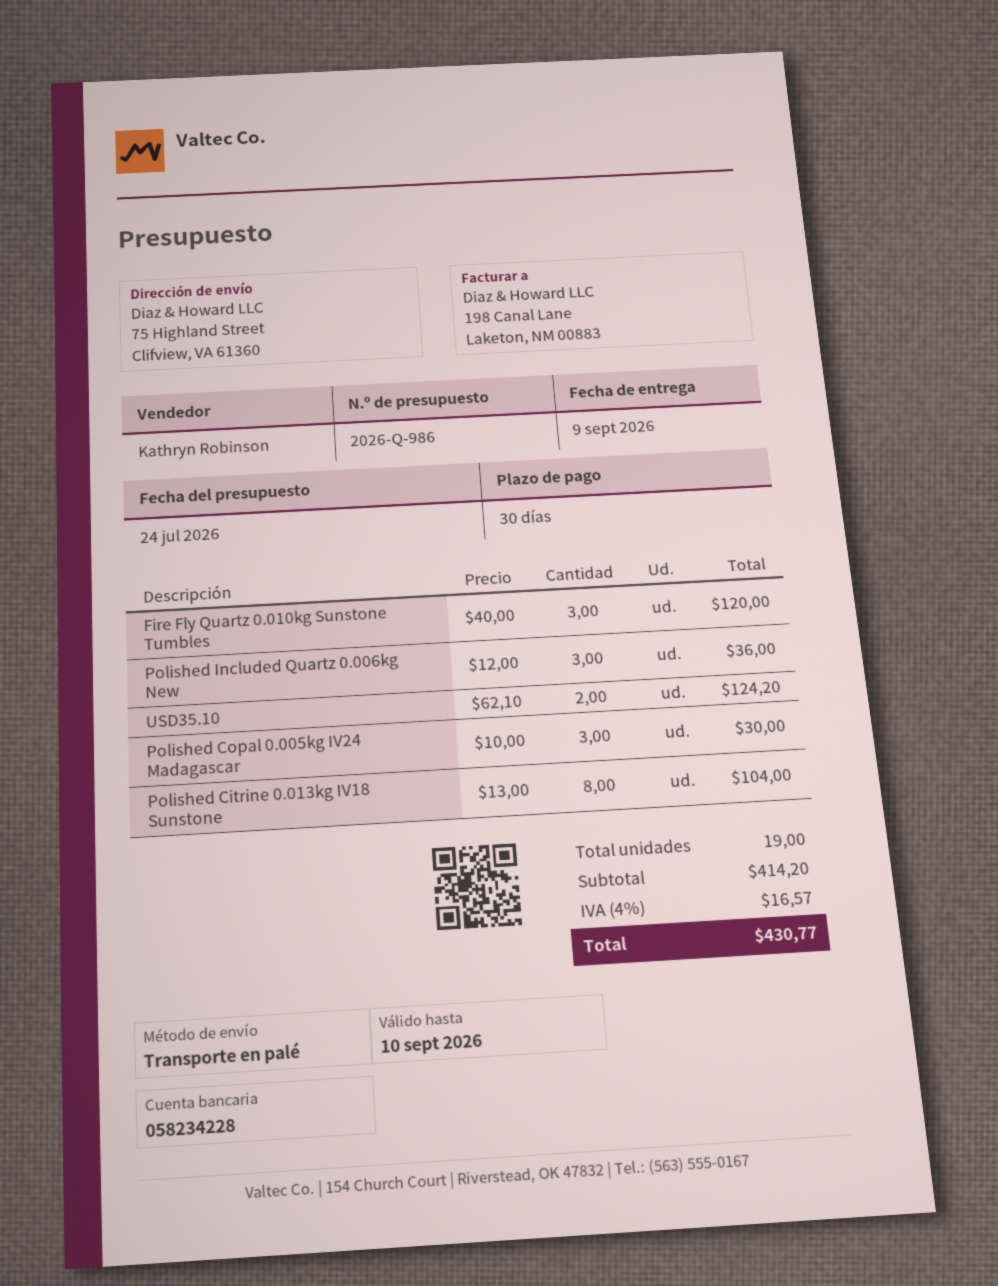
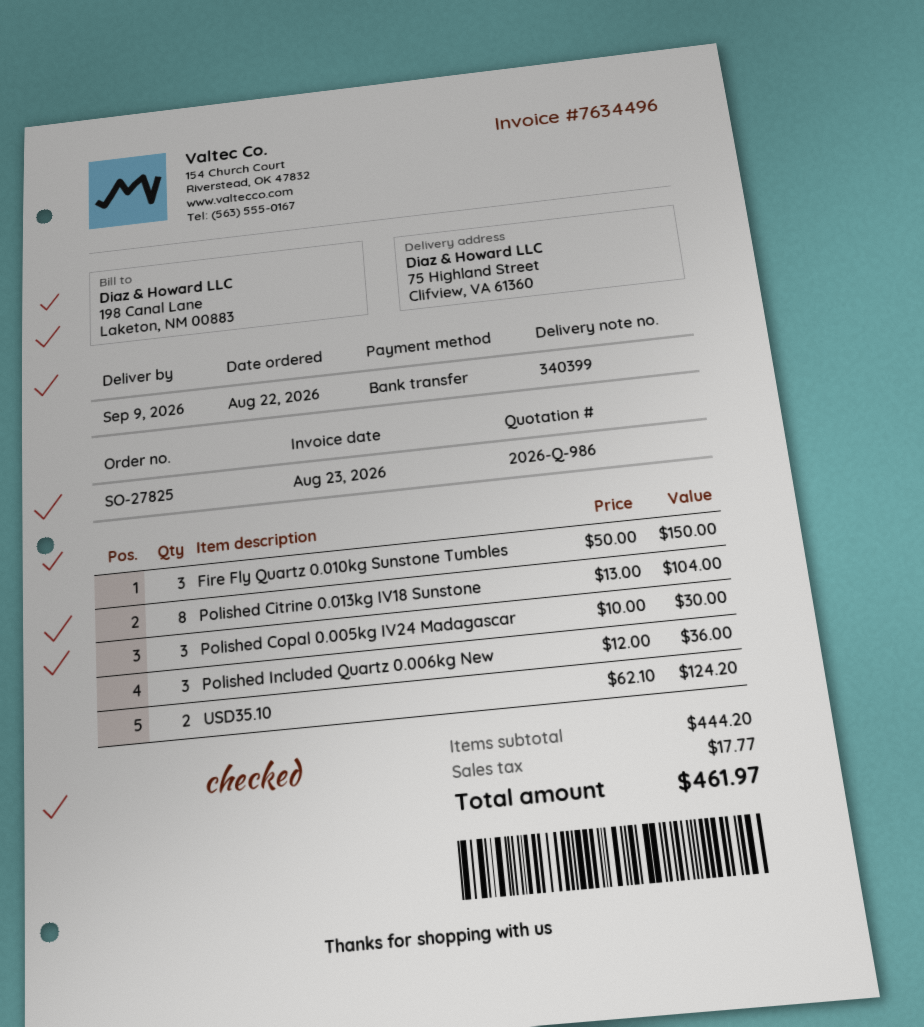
Fire Fly Quartz 0.010kg Sunstone Tumbles: 3 x 40.00 = 120.00 -> 3 x 50.00 = 150.00
subtotal: 414.20 -> 444.20
tax: 16.57 -> 17.77
total: 430.77 -> 461.97

